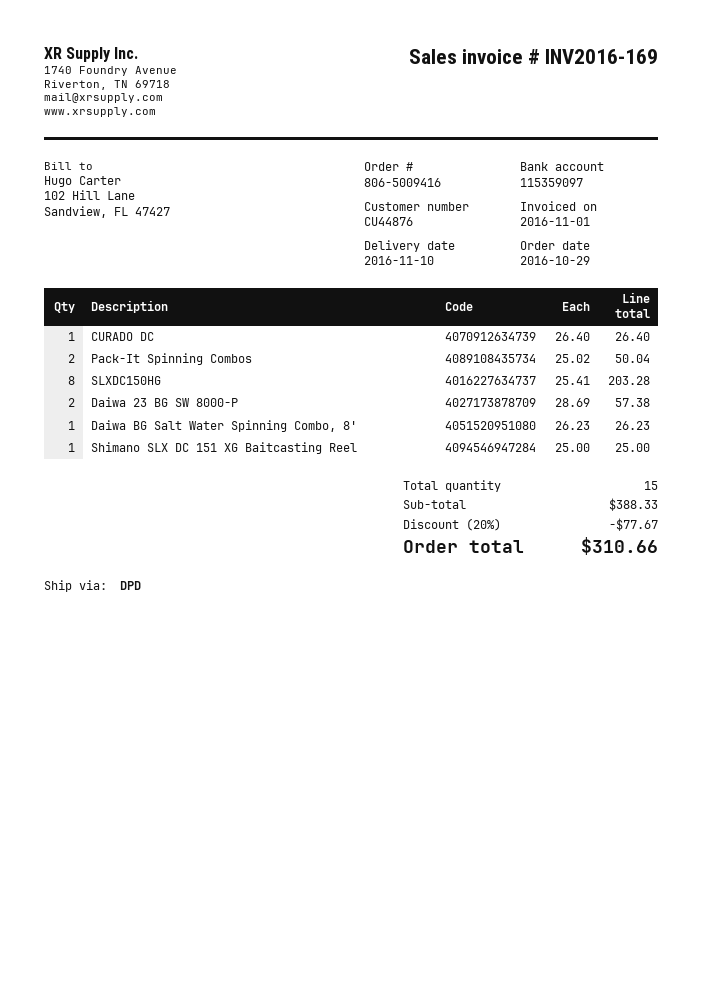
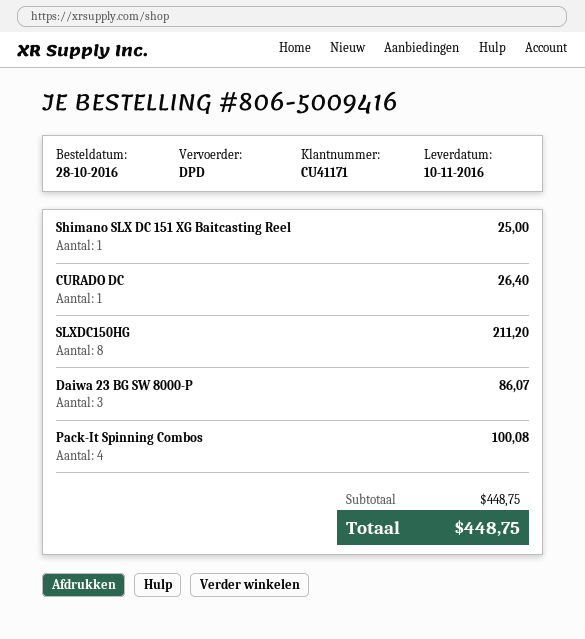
order date: 2016-10-29 -> 2016-10-28
customer number: CU44876 -> CU41171
Pack-It Spinning Combos: 2 for 50.04 -> 4 for 100.08
SLXDC150HG: 8 for 203.28 -> 8 for 211.20
Daiwa 23 BG SW 8000-P: 2 for 57.38 -> 3 for 86.07
Daiwa BG Salt Water Spinning Combo, 8': 1 for 26.23 -> none
subtotal: 388.33 -> 448.75
discount: 20% = 77.67 -> none
total: 310.66 -> 448.75

